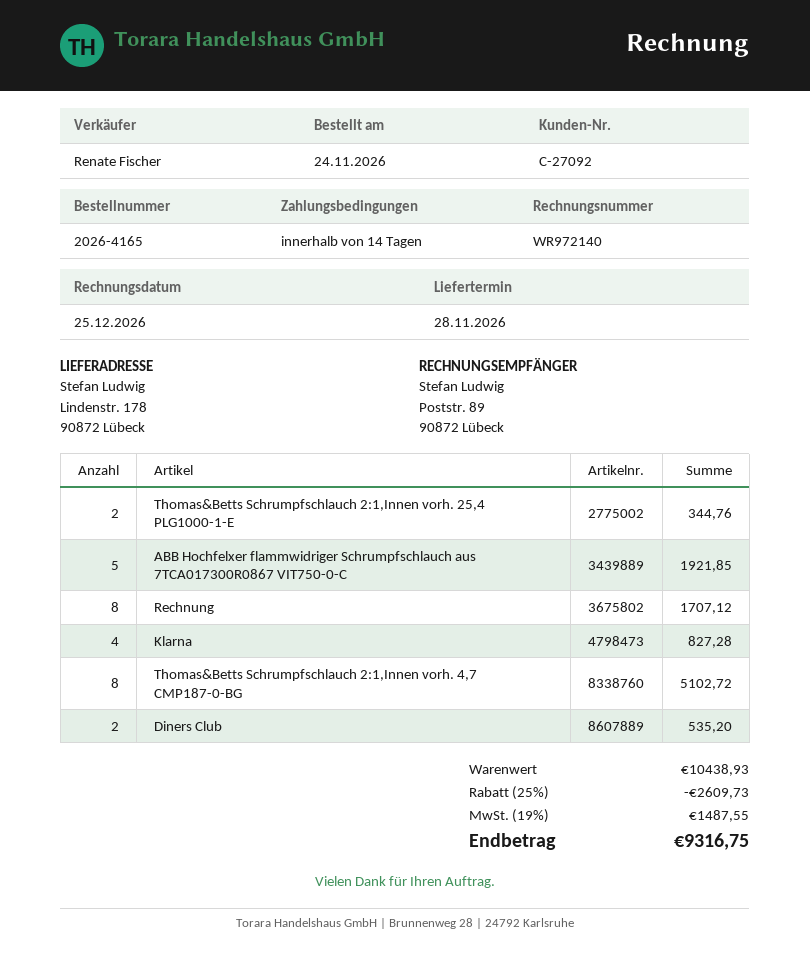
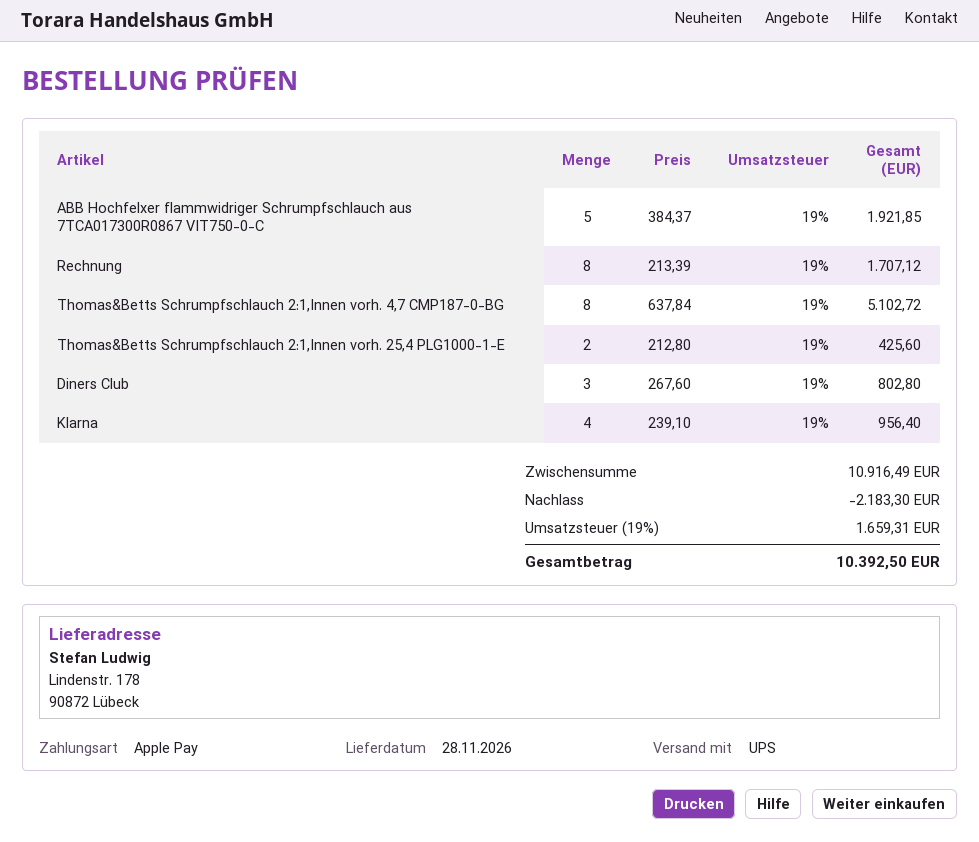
Thomas&Betts Schrumpfschlauch 2:1,Innen vorh. 25,4 PLG1000-1-E: 2 for 344.76 -> 2 for 425.60
Klarna: 4 for 827.28 -> 4 for 956.40
Diners Club: 2 for 535.20 -> 3 for 802.80
subtotal: 10438.93 -> 10916.49
discount: 2609.73 -> 2183.30
tax: 19% = 1487.55 -> 19% = 1659.31
total: 9316.75 -> 10392.50

